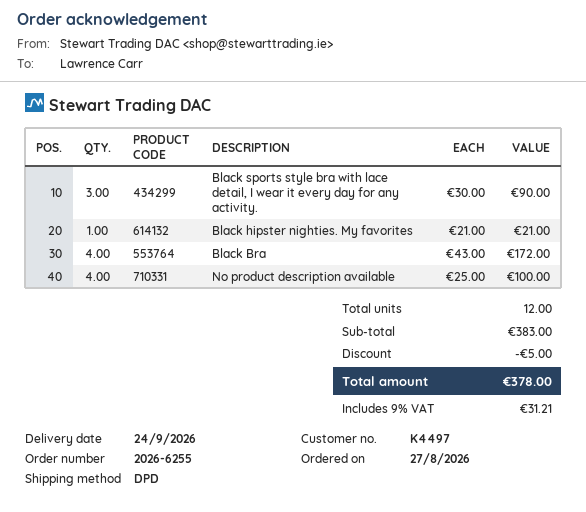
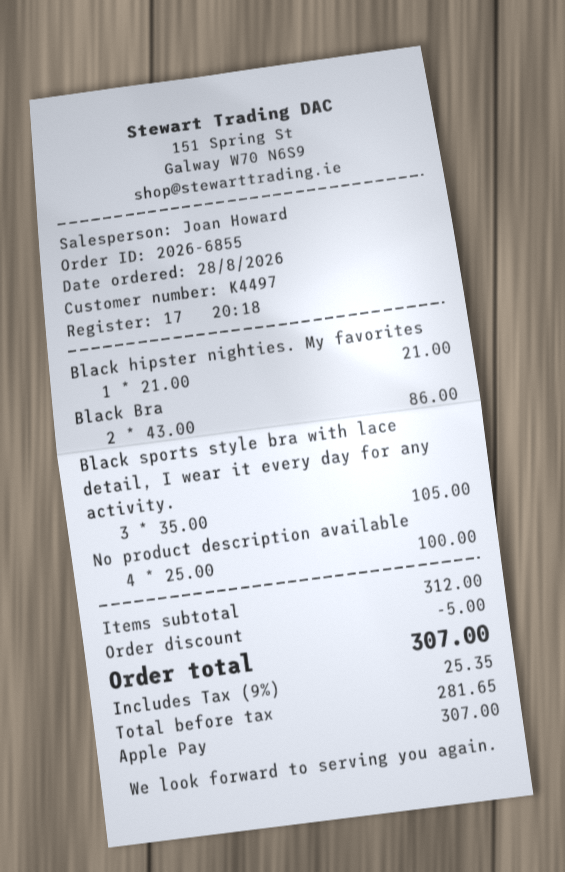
order number: 2026-6255 -> 2026-6855
order date: 2026-08-27 -> 2026-08-28
Black sports style bra with lace detail, I wear it every day for any activity.: 3 x 30.00 = 90.00 -> 3 x 35.00 = 105.00
Black Bra: 4 x 43.00 = 172.00 -> 2 x 43.00 = 86.00
subtotal: 383.00 -> 312.00
tax: 9% = 31.21 -> 9% = 25.35
total: 378.00 -> 307.00

